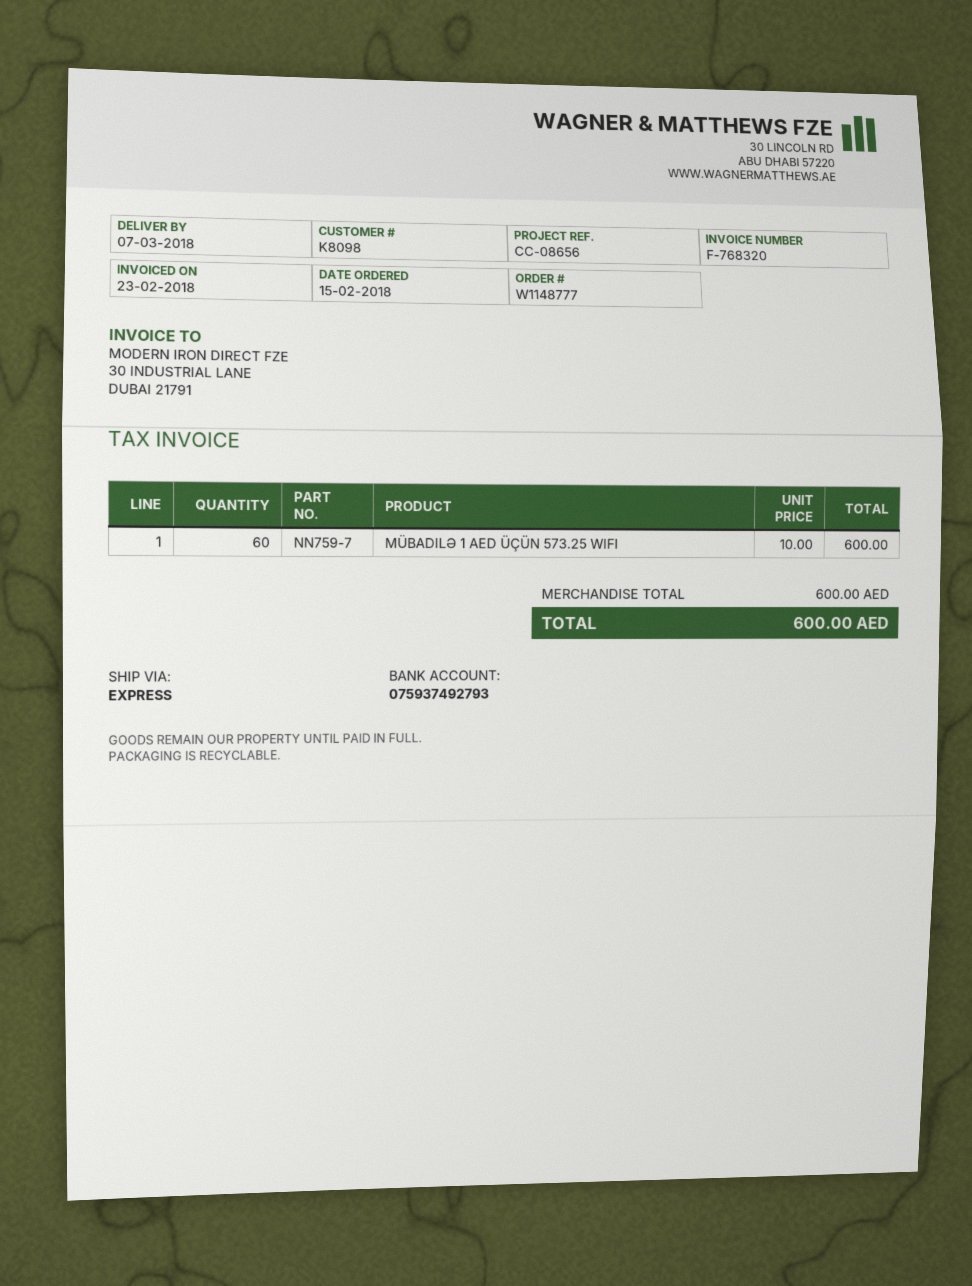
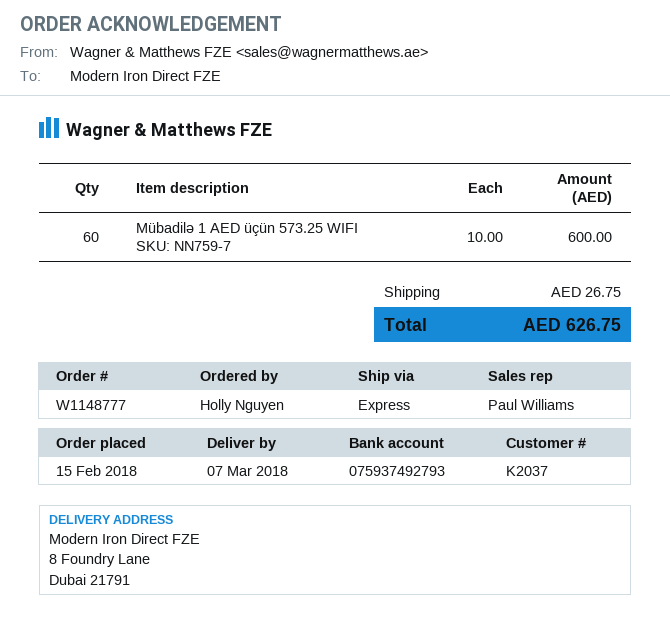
customer number: K8098 -> K2037
shipping: none -> 26.75
total: 600.00 -> 626.75

